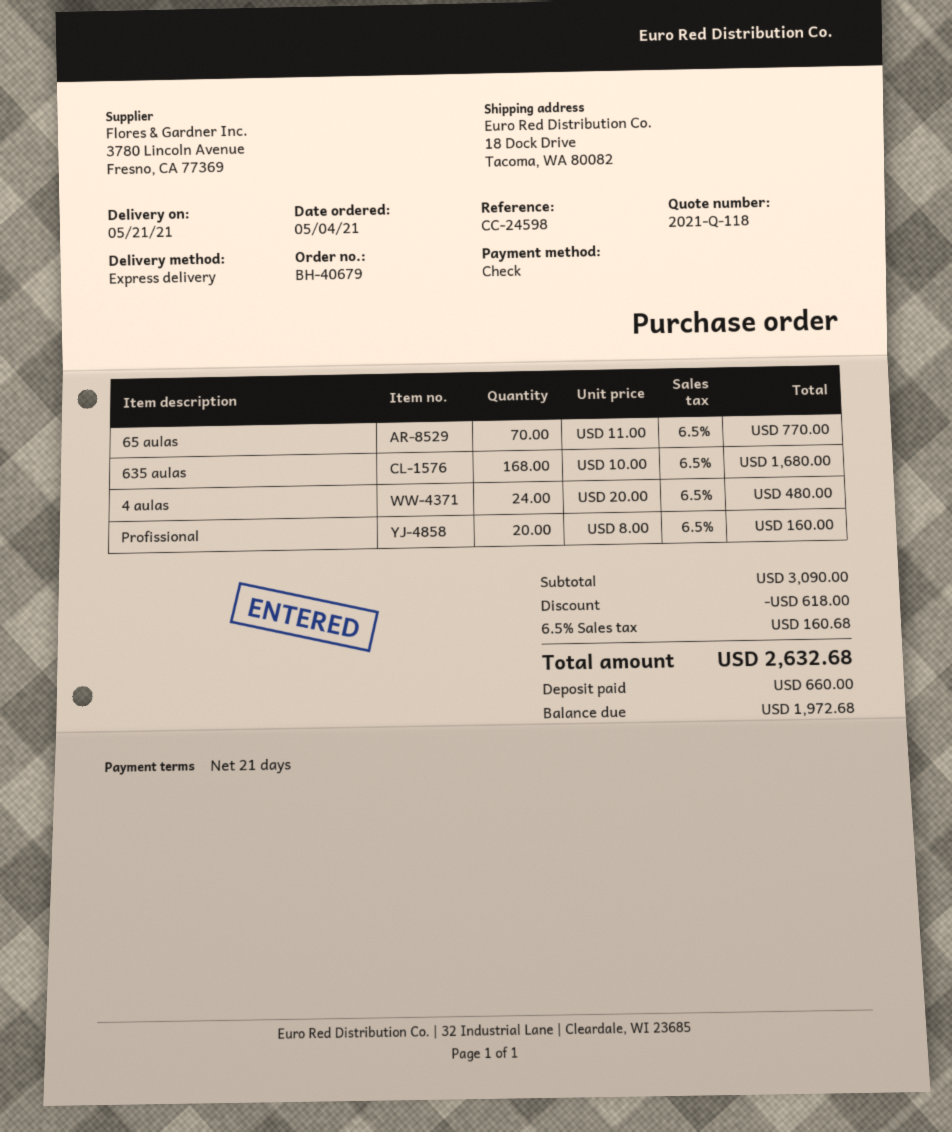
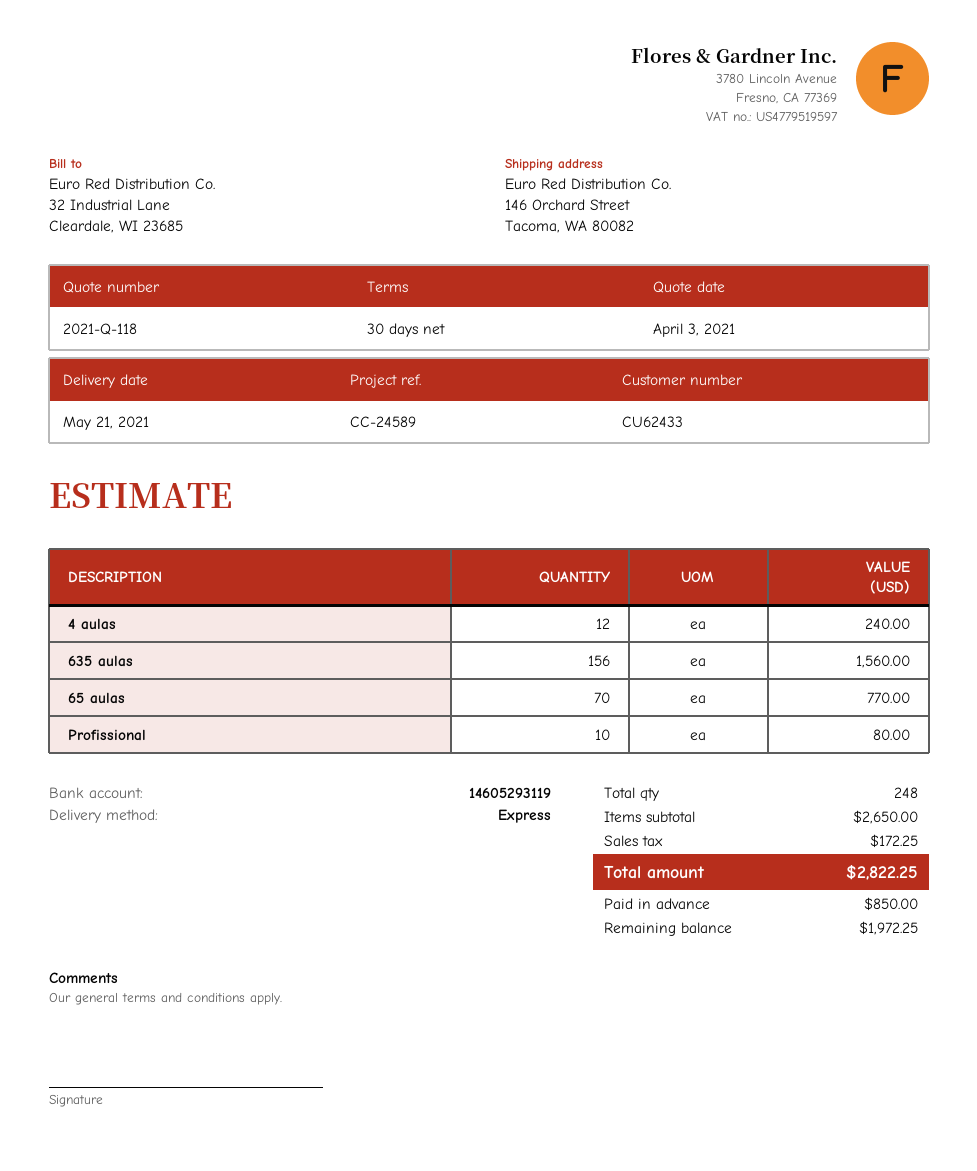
payment terms: 21 days -> 30 days
reference: CC-24598 -> CC-24589
ship to: 18 Dock Drive, Tacoma, WA 80082 -> 146 Orchard Street, Tacoma, WA 80082
635 aulas: 168 for 1680.00 -> 156 for 1560.00
4 aulas: 24 for 480.00 -> 12 for 240.00
Profissional: 20 for 160.00 -> 10 for 80.00
subtotal: 3090.00 -> 2650.00
discount: 618.00 -> none
tax: 160.68 -> 172.25
total: 2632.68 -> 2822.25
deposit: 660.00 -> 850.00
balance: 1972.68 -> 1972.25

